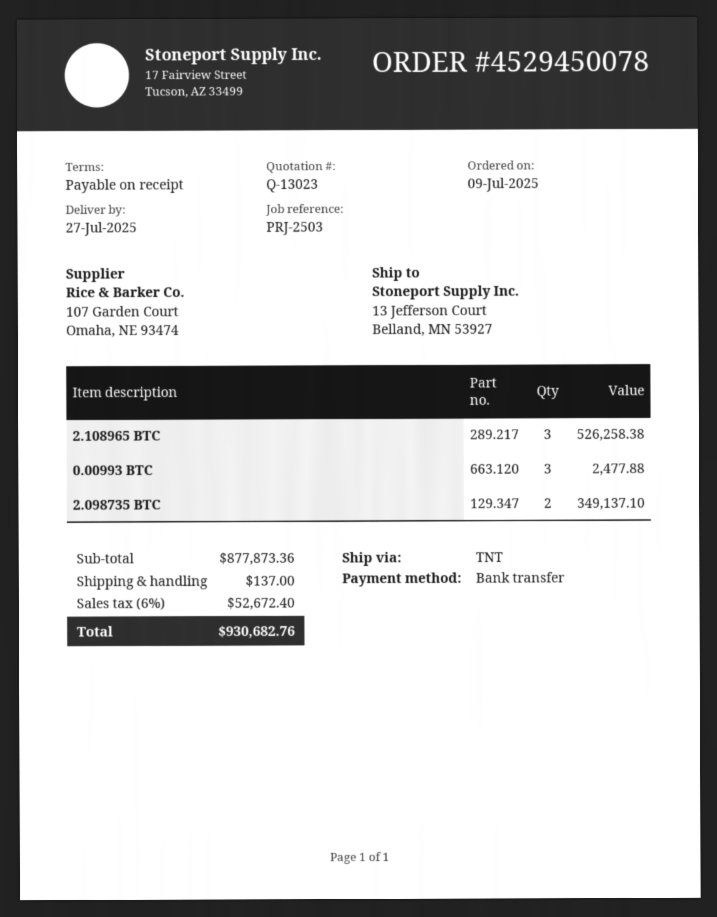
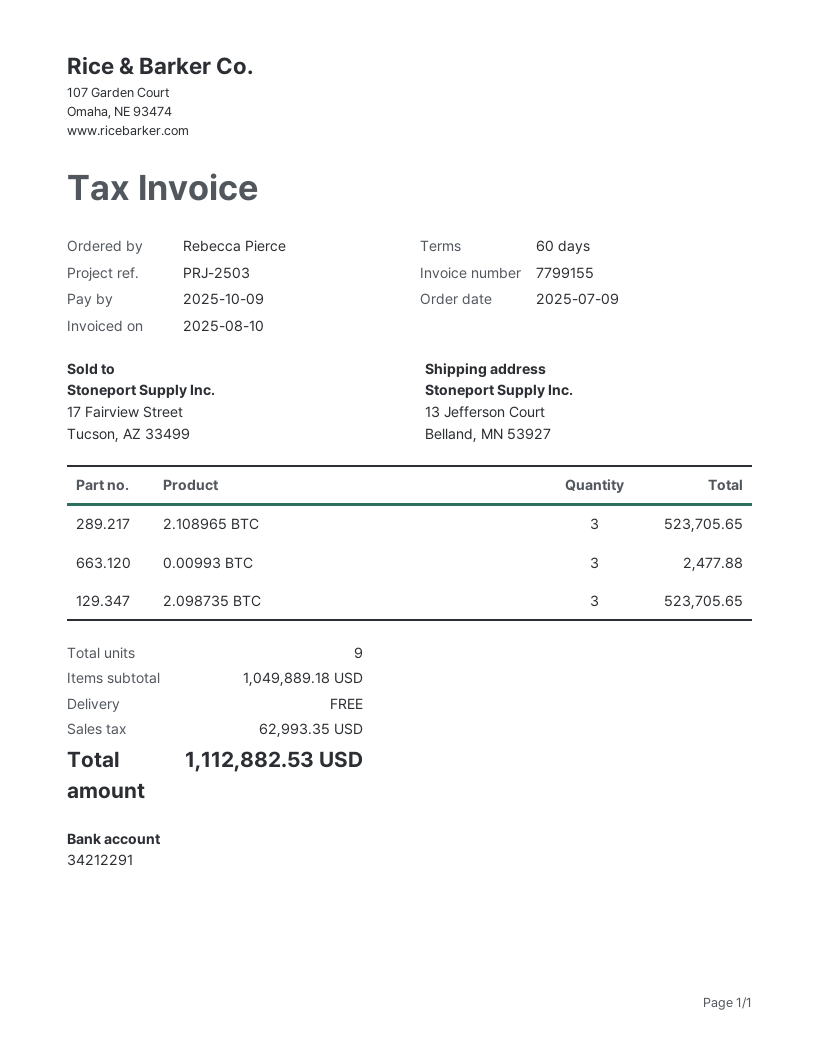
payment terms: on receipt -> 60 days
2.108965 BTC: 3 for 526258.38 -> 3 for 523705.65
2.098735 BTC: 2 for 349137.10 -> 3 for 523705.65
subtotal: 877873.36 -> 1049889.18
shipping: 137.00 -> 0.00
tax: 52672.40 -> 62993.35
total: 930682.76 -> 1112882.53

